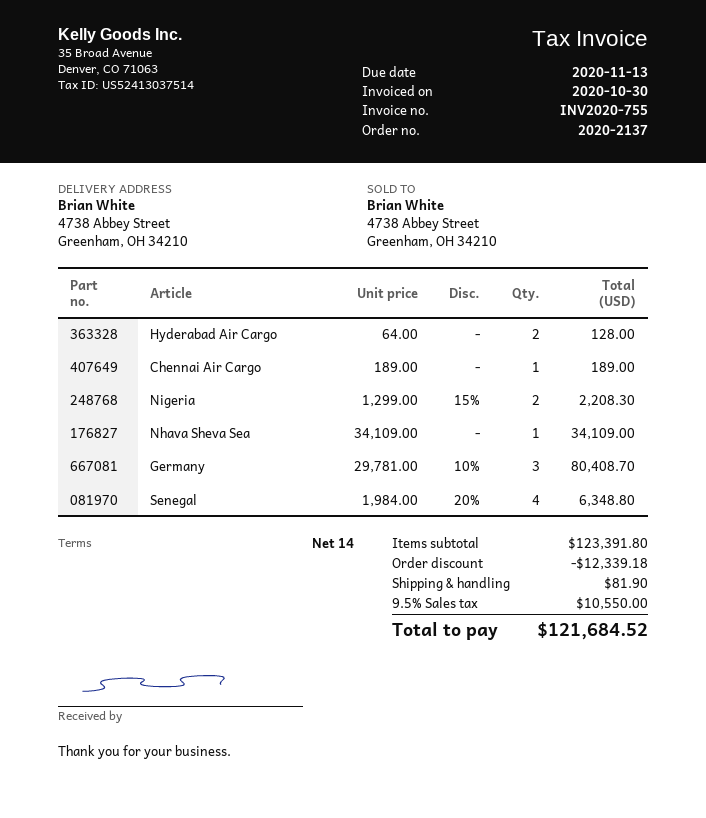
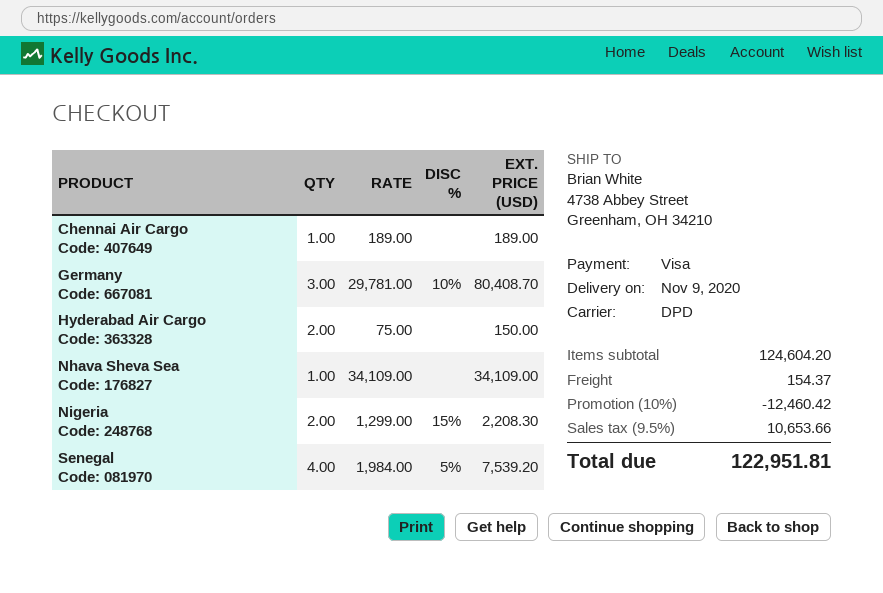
Hyderabad Air Cargo: 2 x 64.00 = 128.00 -> 2 x 75.00 = 150.00
Senegal: 4 x 1984.00 - 20% = 6348.80 -> 4 x 1984.00 - 5% = 7539.20
subtotal: 123391.80 -> 124604.20
discount: 12339.18 -> 12460.42
shipping: 81.90 -> 154.37
tax: 9.5% = 10550.00 -> 9.5% = 10653.66
total: 121684.52 -> 122951.81

